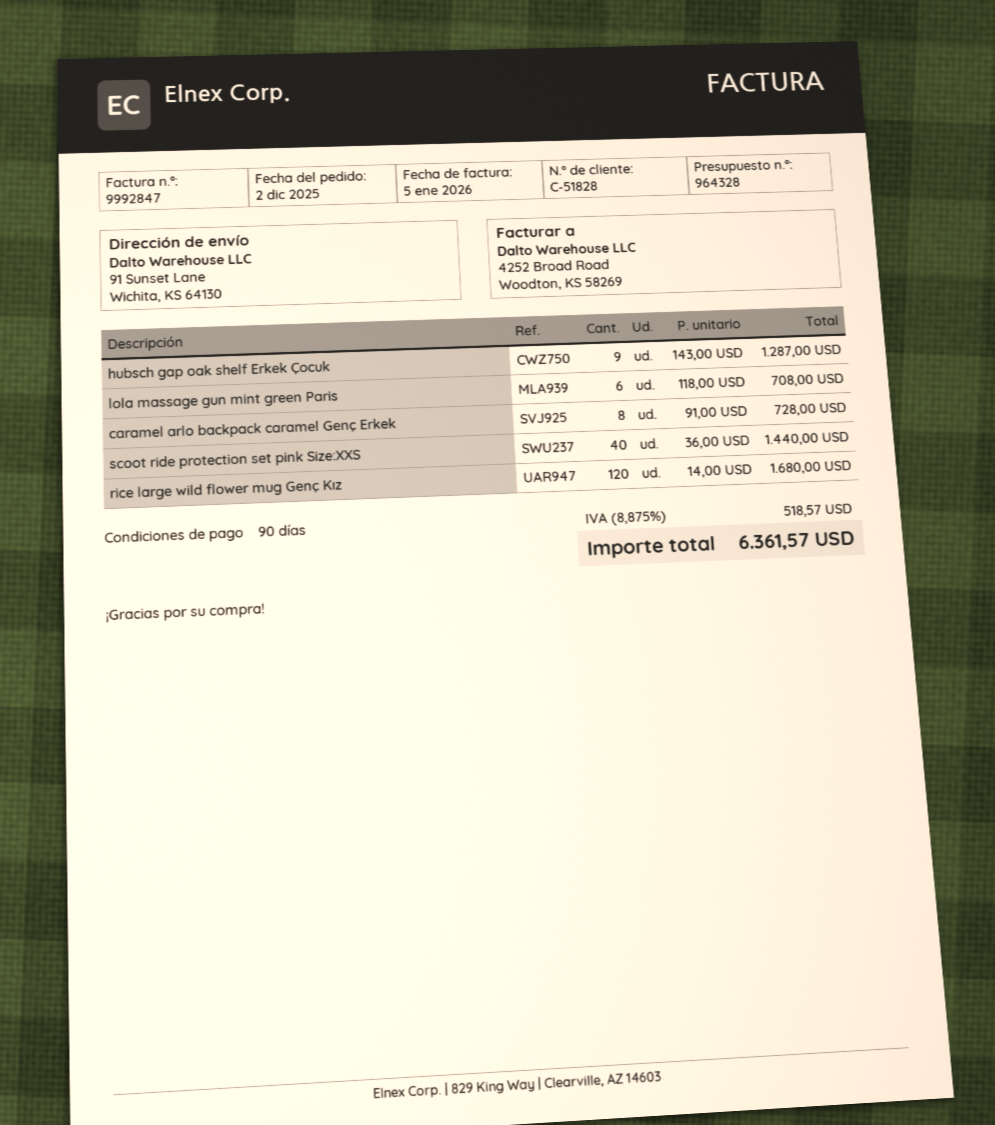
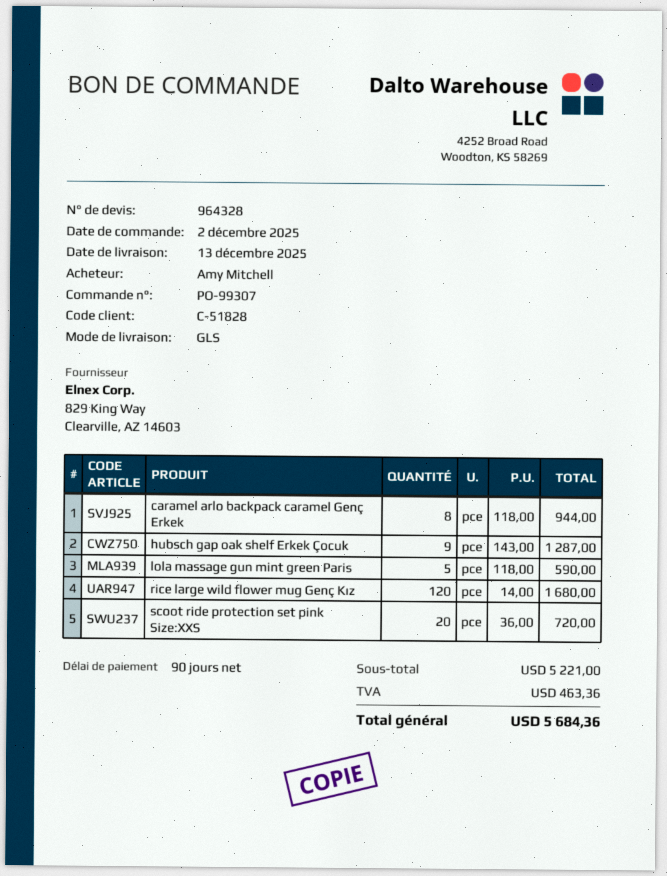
lola massage gun mint green Paris: 6 x 118.00 = 708.00 -> 5 x 118.00 = 590.00
caramel arlo backpack caramel Genç Erkek: 8 x 91.00 = 728.00 -> 8 x 118.00 = 944.00
scoot ride protection set pink Size:XXS: 40 x 36.00 = 1440.00 -> 20 x 36.00 = 720.00
tax: 518.57 -> 463.36
total: 6361.57 -> 5684.36

